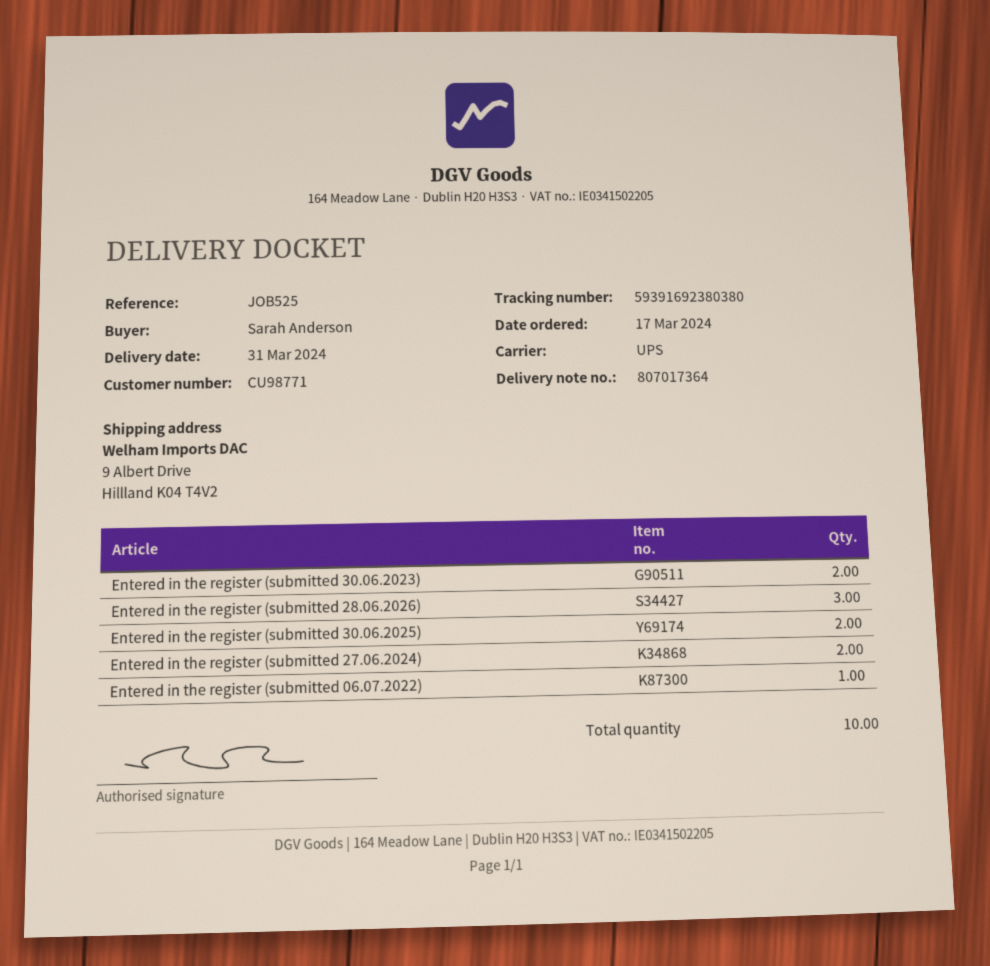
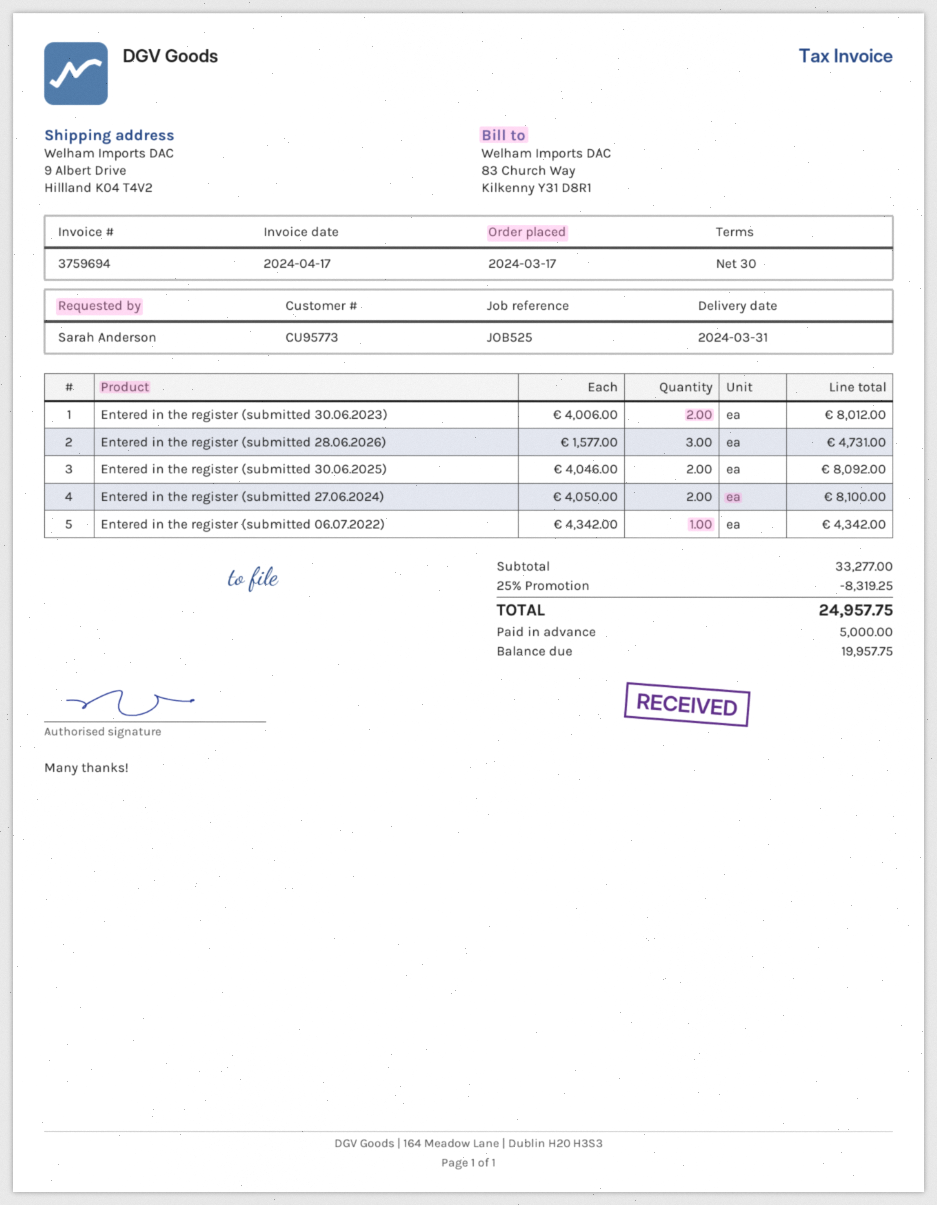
customer number: CU98771 -> CU95773

